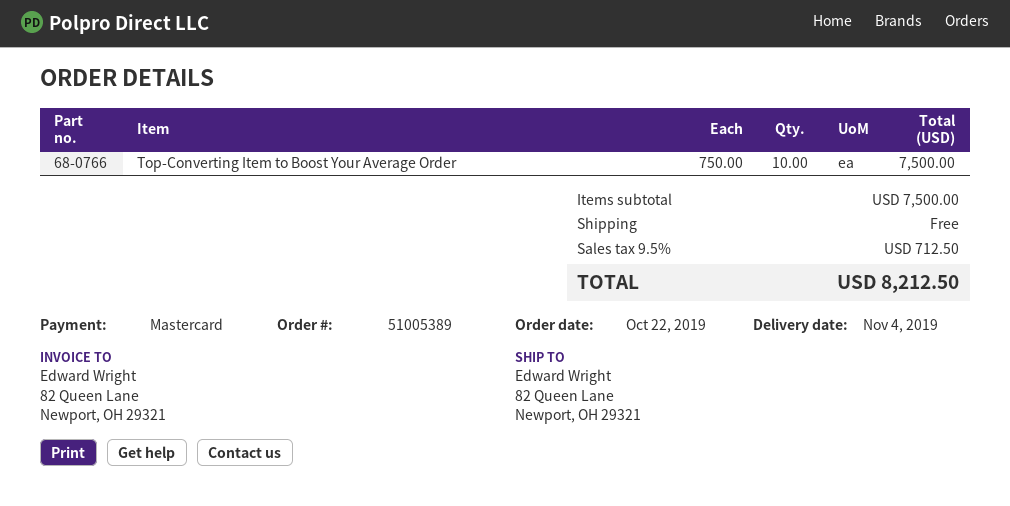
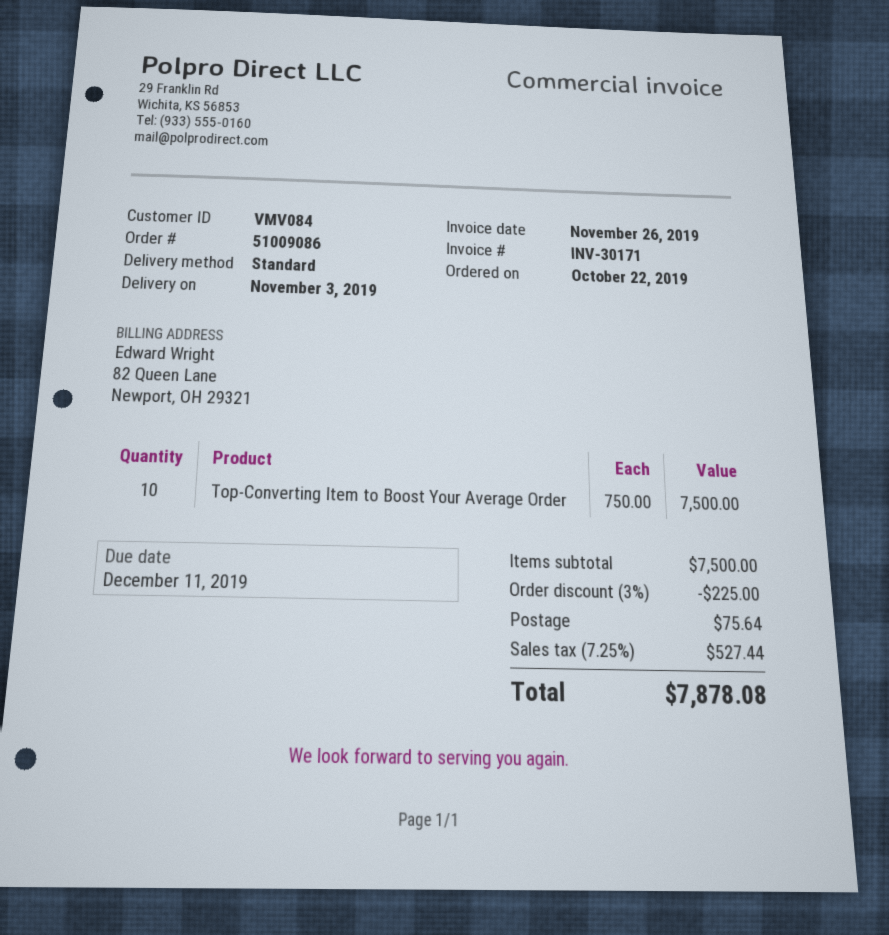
order number: 51005389 -> 51009086
delivery date: 2019-11-04 -> 2019-11-03
discount: none -> 3% = 225.00
shipping: 0.00 -> 75.64
tax: 9.5% = 712.50 -> 7.25% = 527.44
total: 8212.50 -> 7878.08

